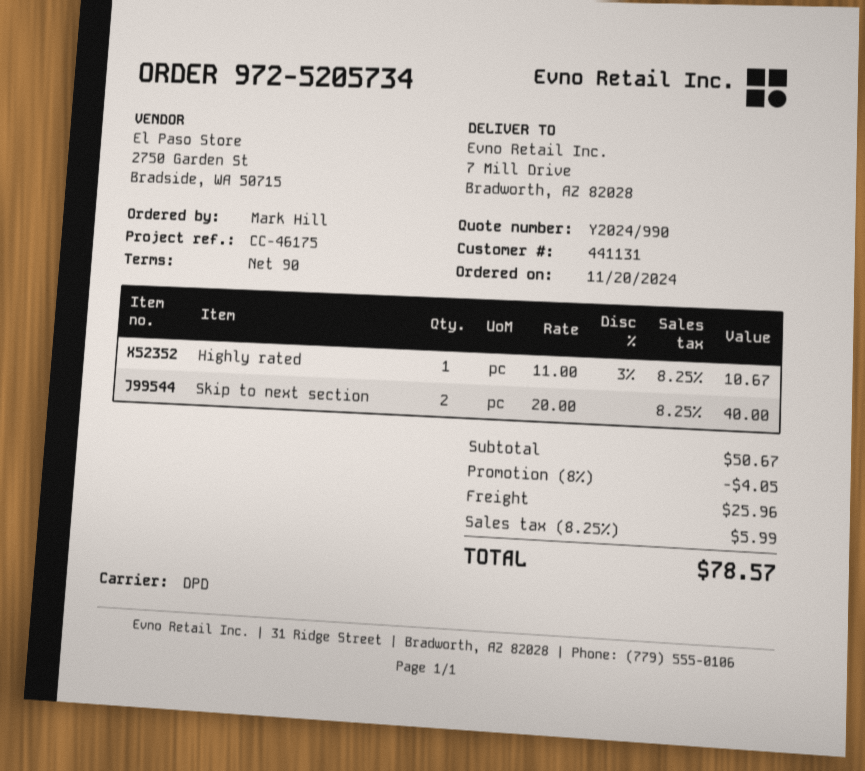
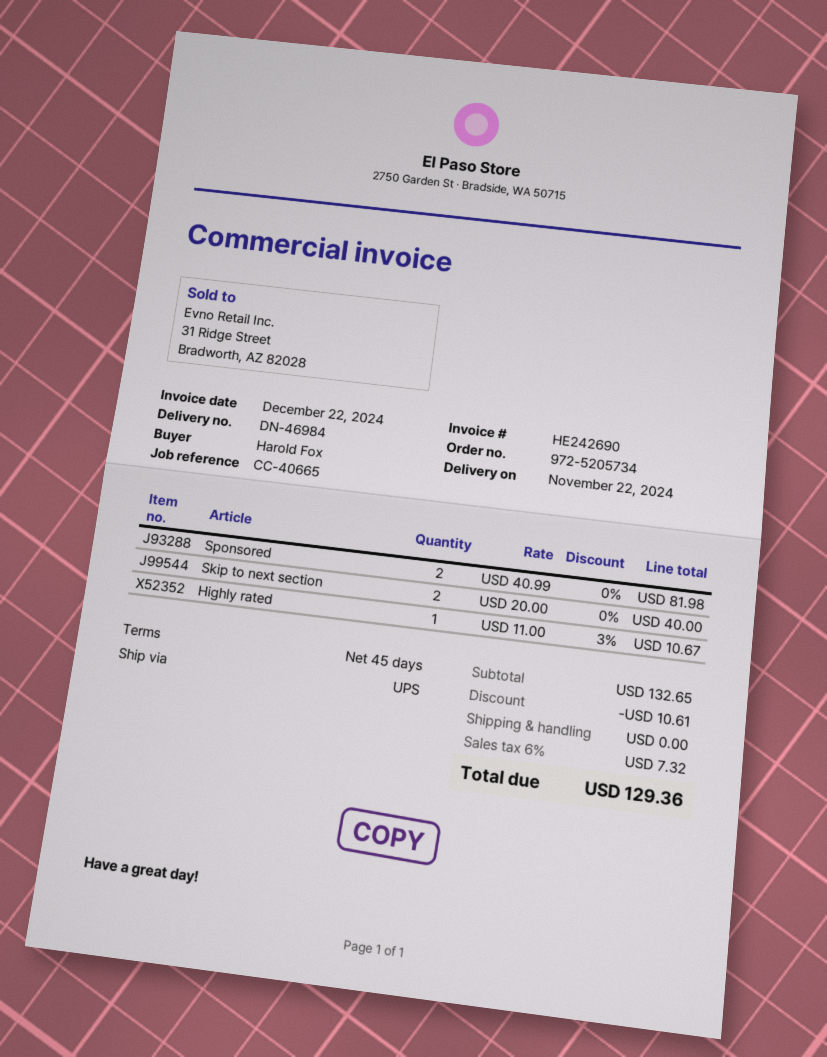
payment terms: 90 days -> 45 days
reference: CC-46175 -> CC-40665
ordered by: Mark Hill -> Harold Fox
shipping method: DPD -> UPS
Sponsored: none -> 2 x 40.99 = 81.98
subtotal: 50.67 -> 132.65
discount: 4.05 -> 10.61
shipping: 25.96 -> 0.00
tax: 8.25% = 5.99 -> 6% = 7.32
total: 78.57 -> 129.36

